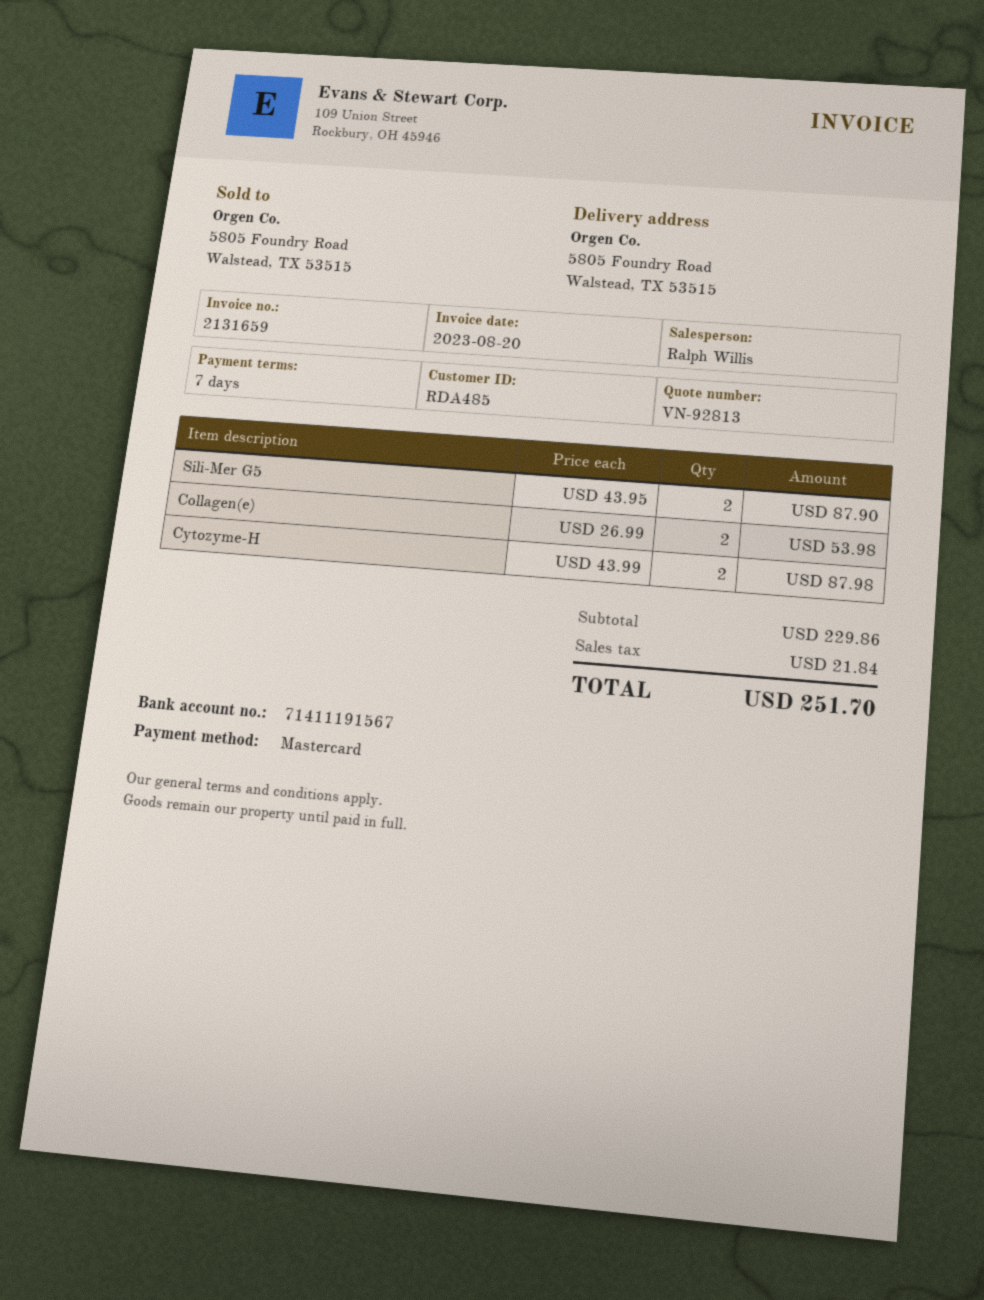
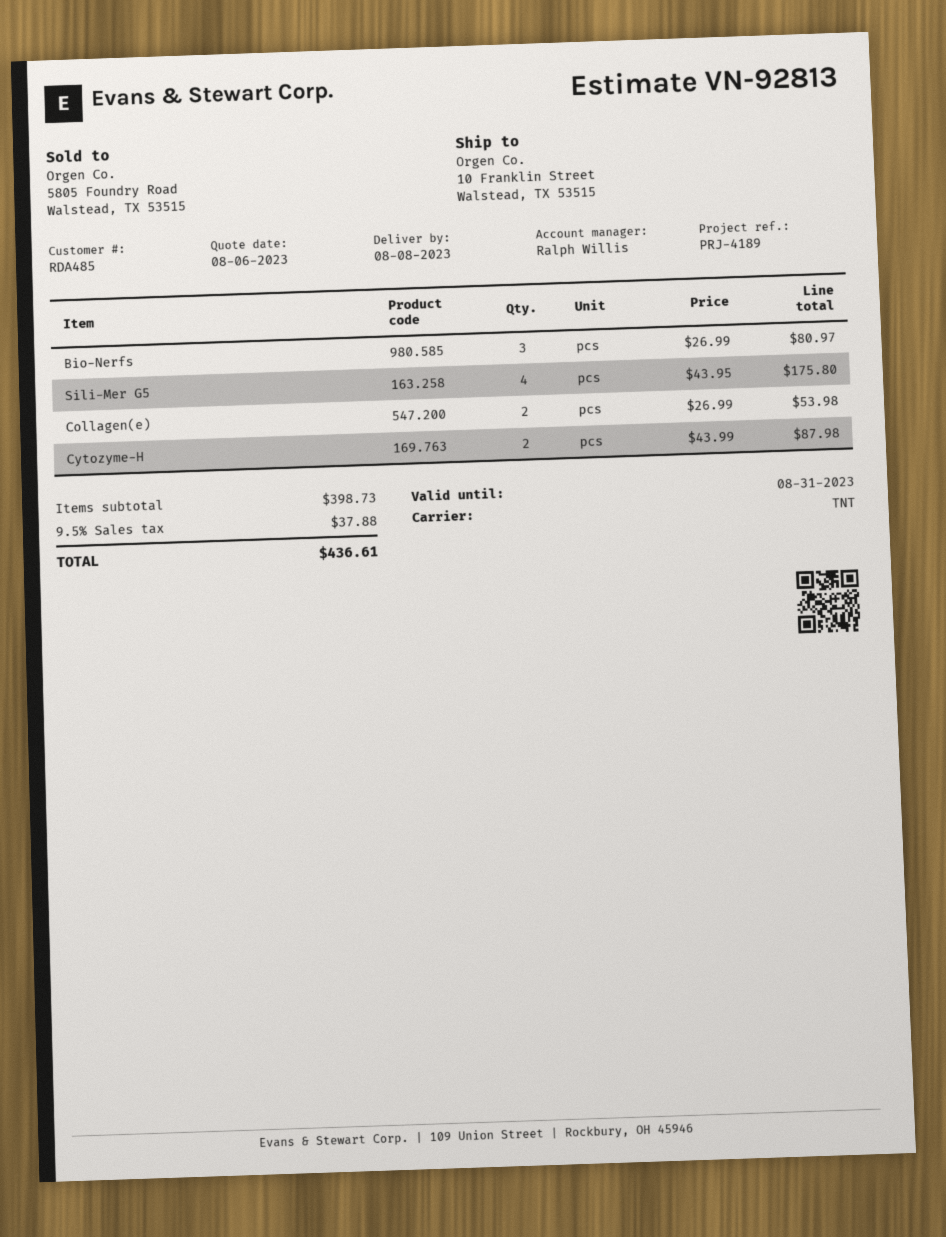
ship to: 5805 Foundry Road, Walstead, TX 53515 -> 10 Franklin Street, Walstead, TX 53515
Sili-Mer G5: 2 x 43.95 = 87.90 -> 4 x 43.95 = 175.80
Bio-Nerfs: none -> 3 x 26.99 = 80.97
subtotal: 229.86 -> 398.73
tax: 21.84 -> 37.88
total: 251.70 -> 436.61

